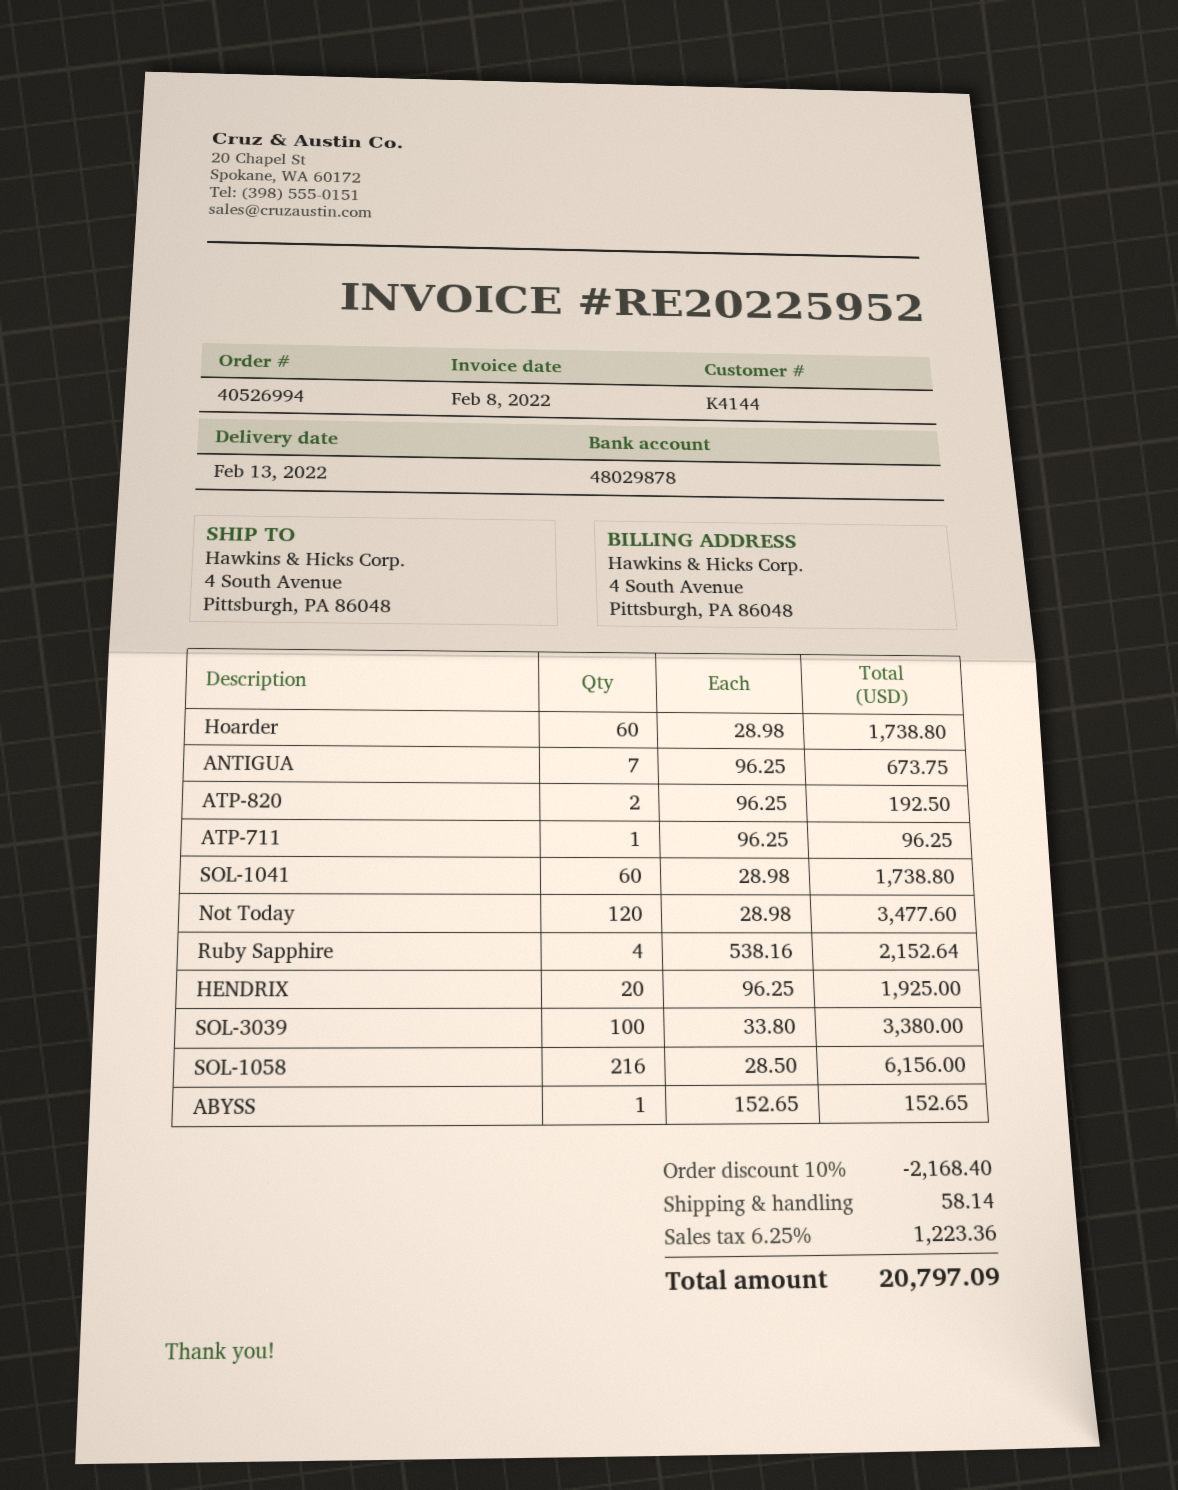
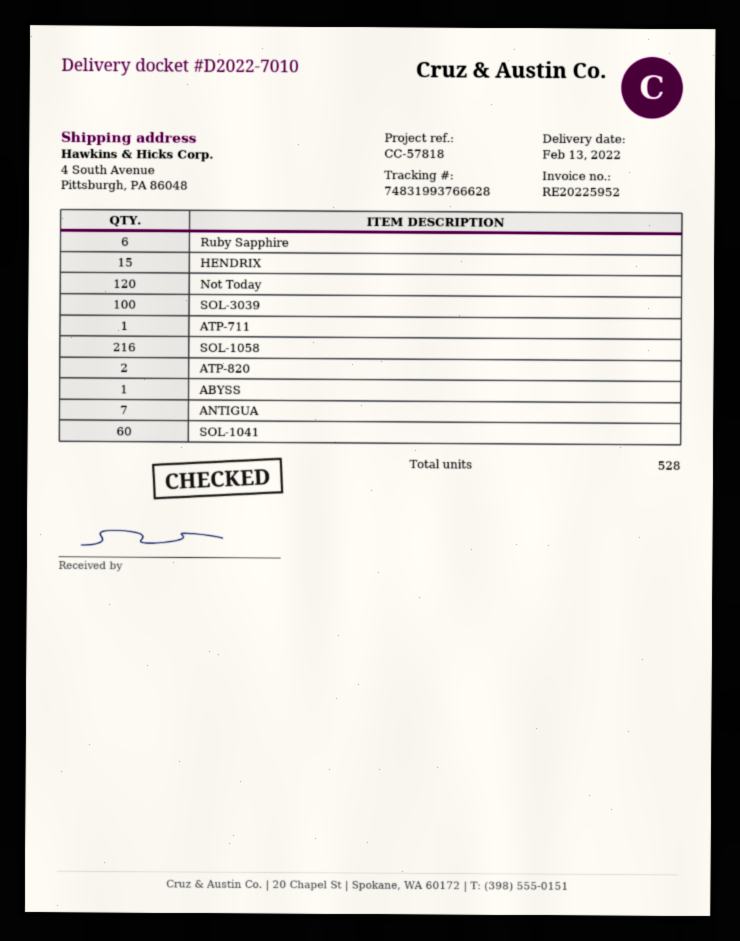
Hoarder: 60 -> none
Ruby Sapphire: 4 -> 6
HENDRIX: 20 -> 15

